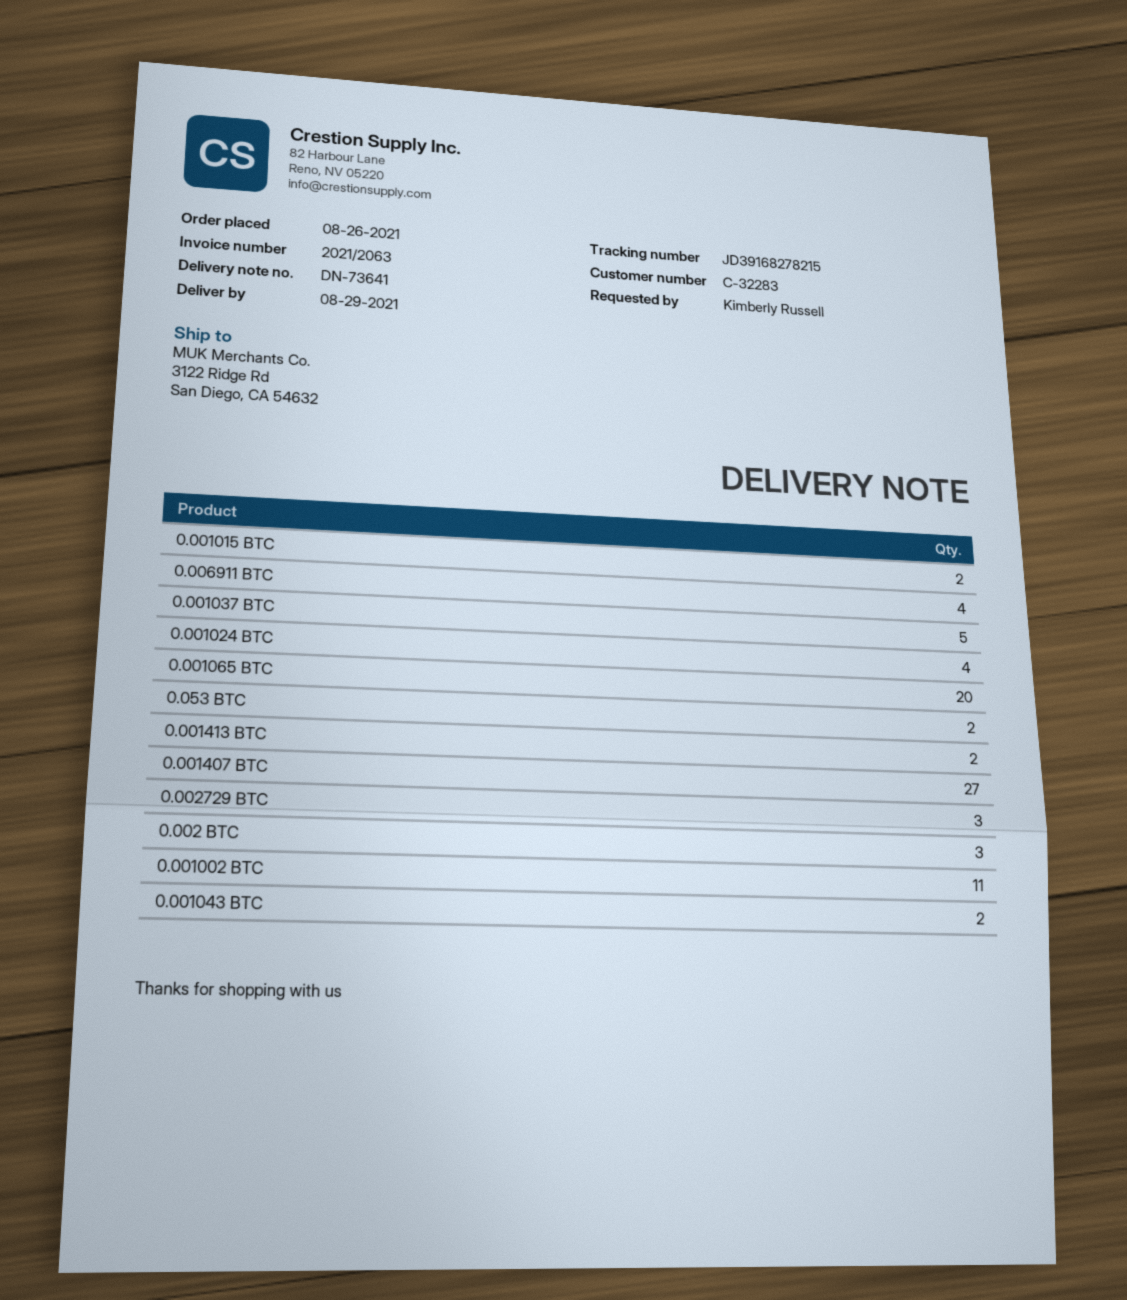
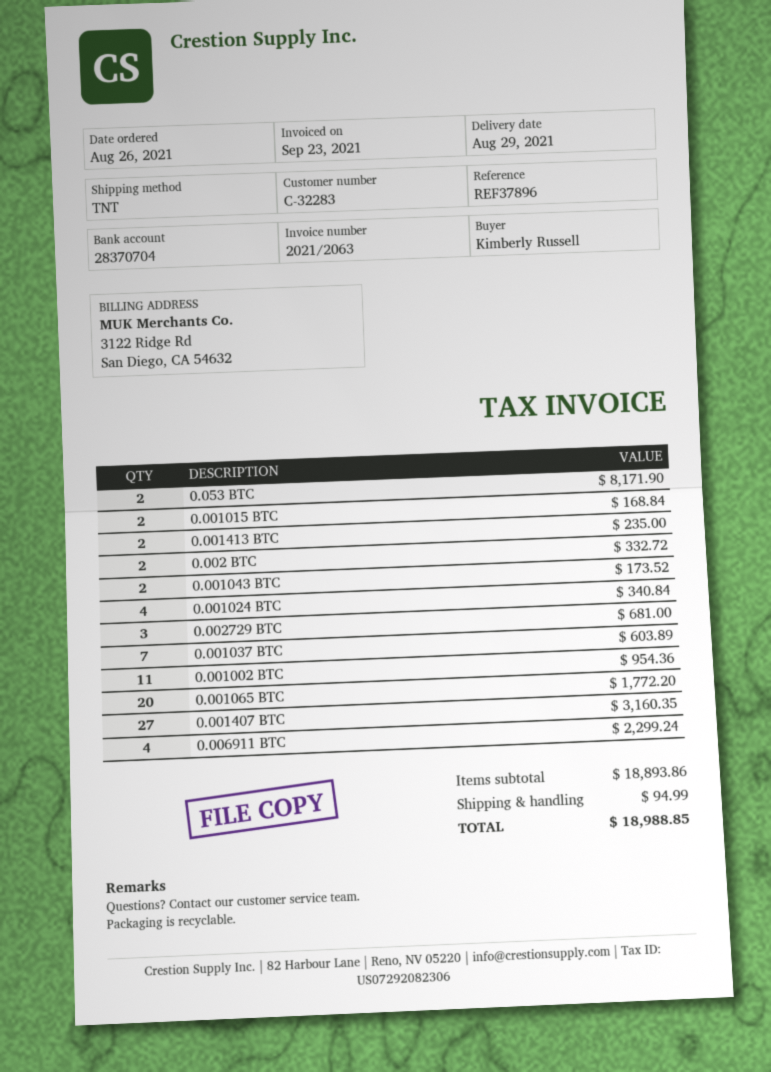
0.001037 BTC: 5 -> 7
0.002 BTC: 3 -> 2

